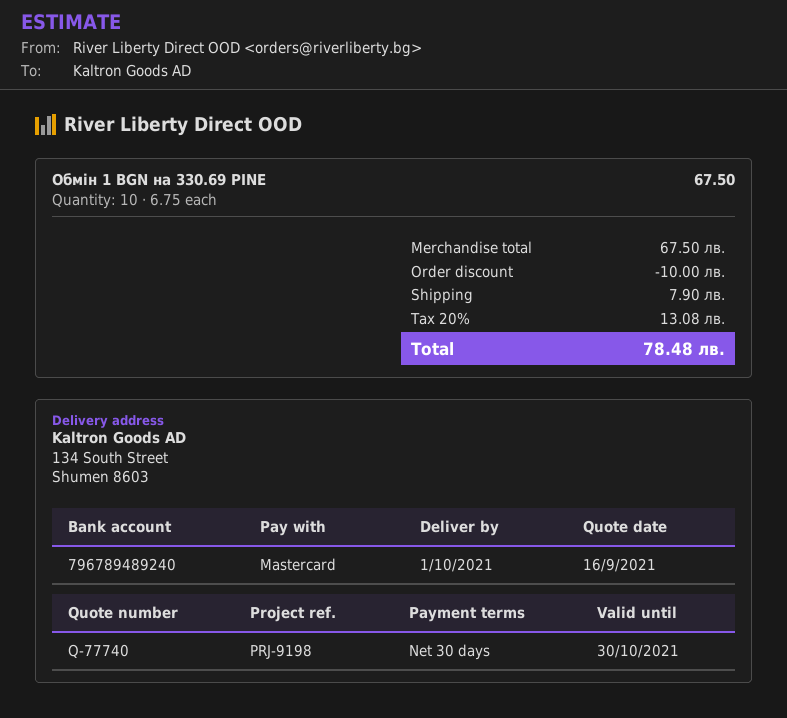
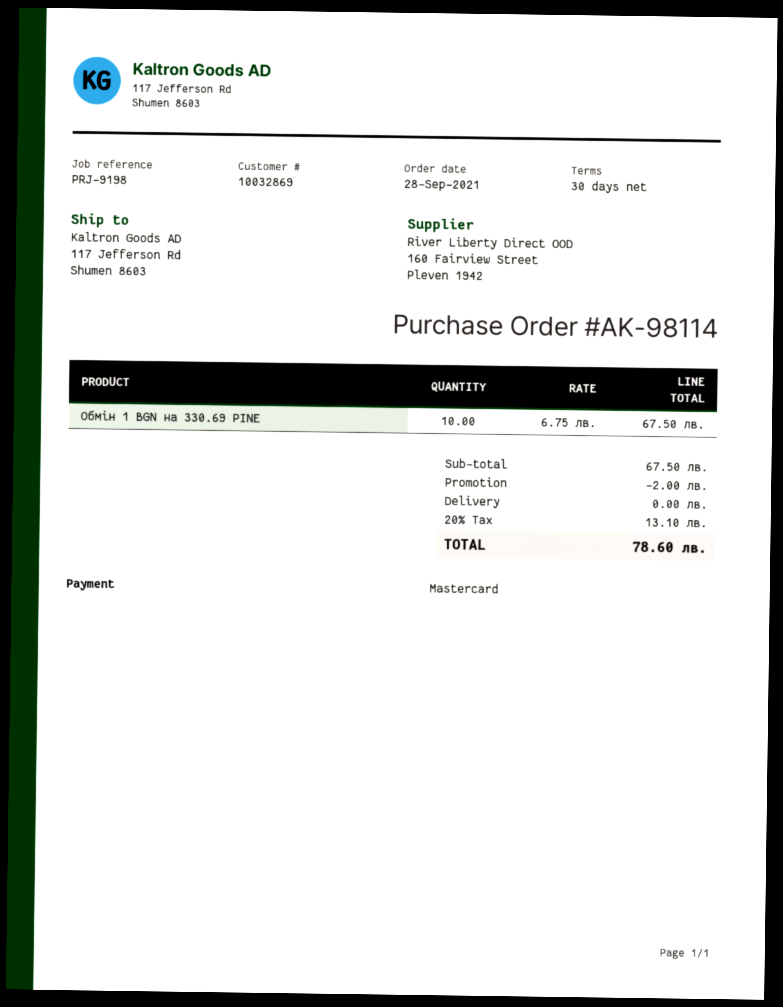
ship to: 134 South Street, Shumen 8603 -> 117 Jefferson Rd, Shumen 8603
discount: 10.00 -> 2.00
shipping: 7.90 -> 0.00
tax: 20% = 13.08 -> 20% = 13.10
total: 78.48 -> 78.60

